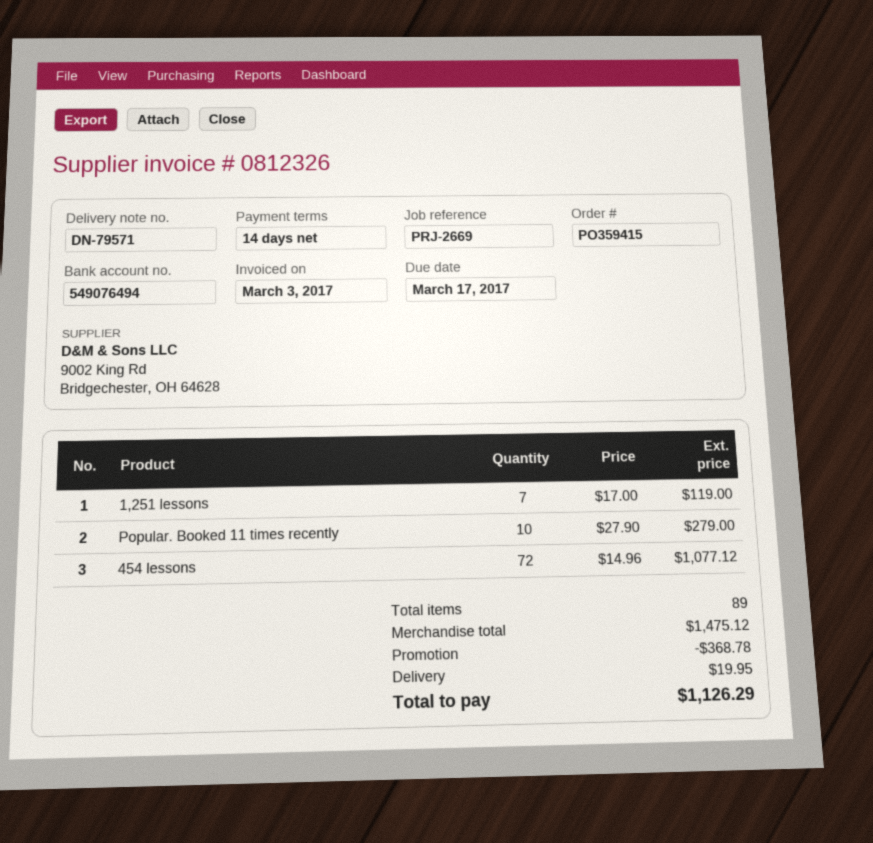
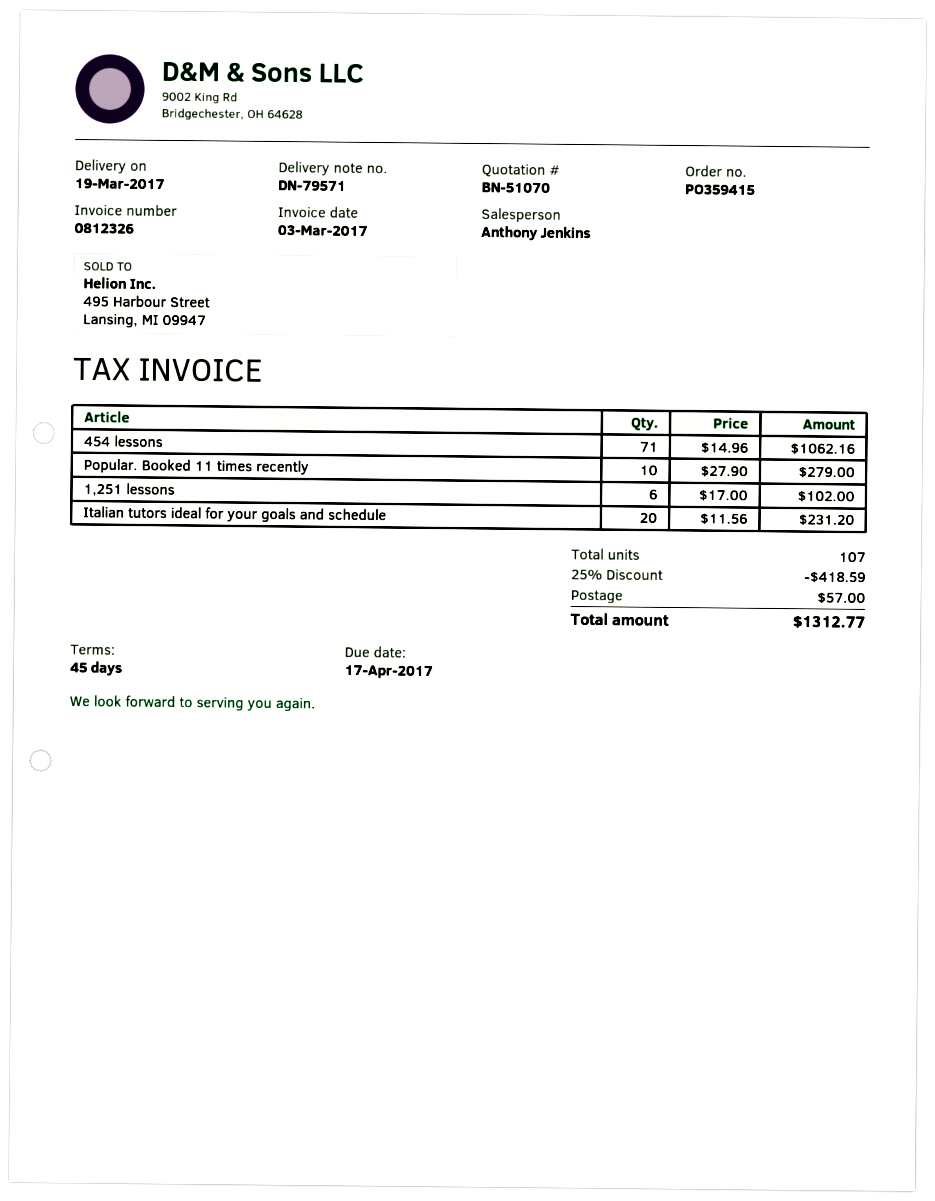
payment terms: 14 days -> 45 days
due date: 2017-03-17 -> 2017-04-17
1,251 lessons: 7 x 17.00 = 119.00 -> 6 x 17.00 = 102.00
454 lessons: 72 x 14.96 = 1077.12 -> 71 x 14.96 = 1062.16
Italian tutors ideal for your goals and schedule: none -> 20 x 11.56 = 231.20
total quantity: 89 -> 107
discount: 368.78 -> 418.59
shipping: 19.95 -> 57.00
total: 1126.29 -> 1312.77

